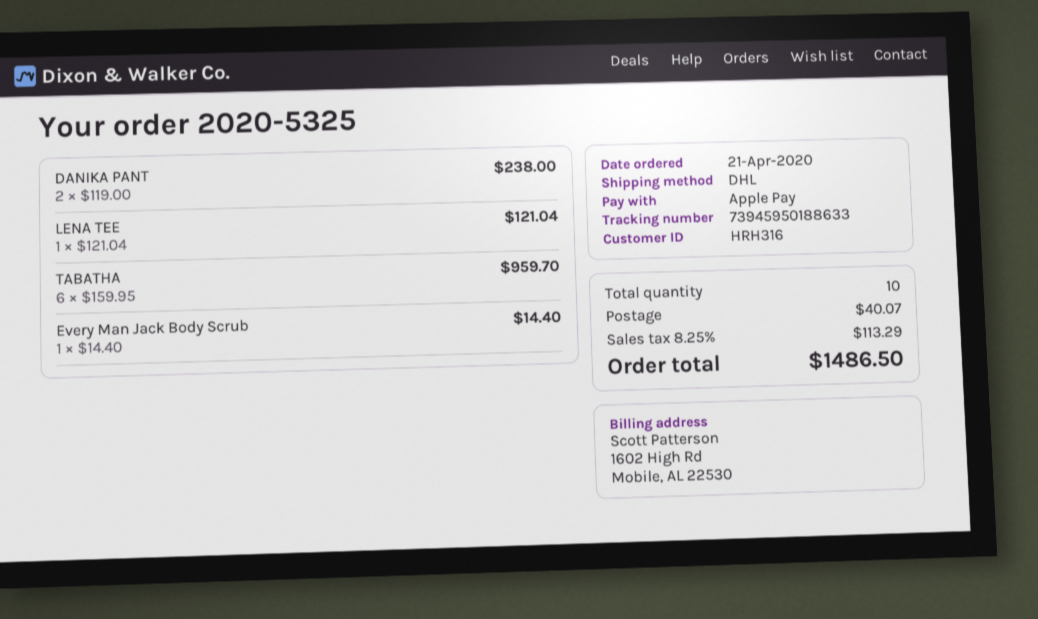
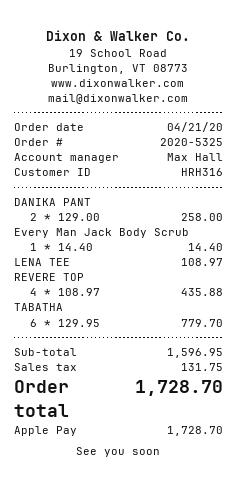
DANIKA PANT: 2 x 119.00 = 238.00 -> 2 x 129.00 = 258.00
LENA TEE: 1 x 121.04 = 121.04 -> 1 x 108.97 = 108.97
TABATHA: 6 x 159.95 = 959.70 -> 6 x 129.95 = 779.70
REVERE TOP: none -> 4 x 108.97 = 435.88
shipping: 40.07 -> none
tax: 113.29 -> 131.75
total: 1486.50 -> 1728.70

